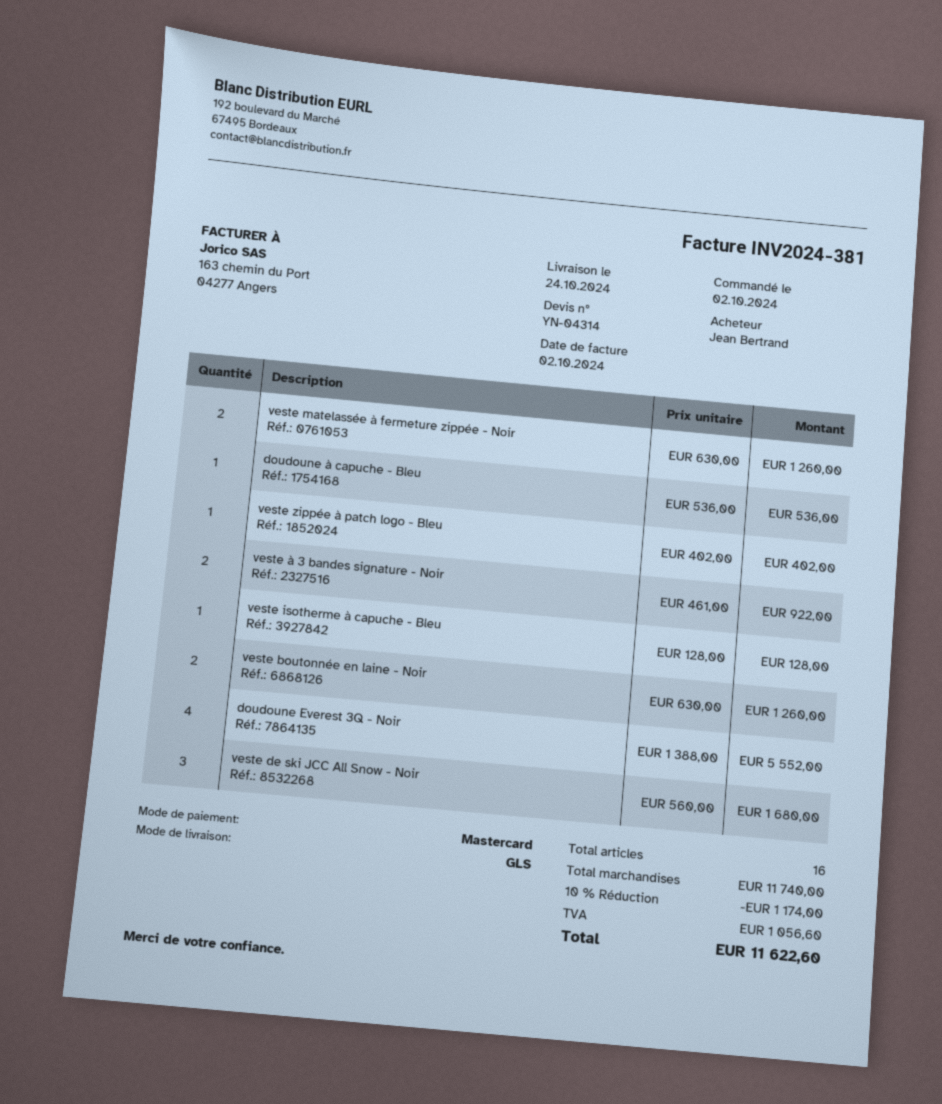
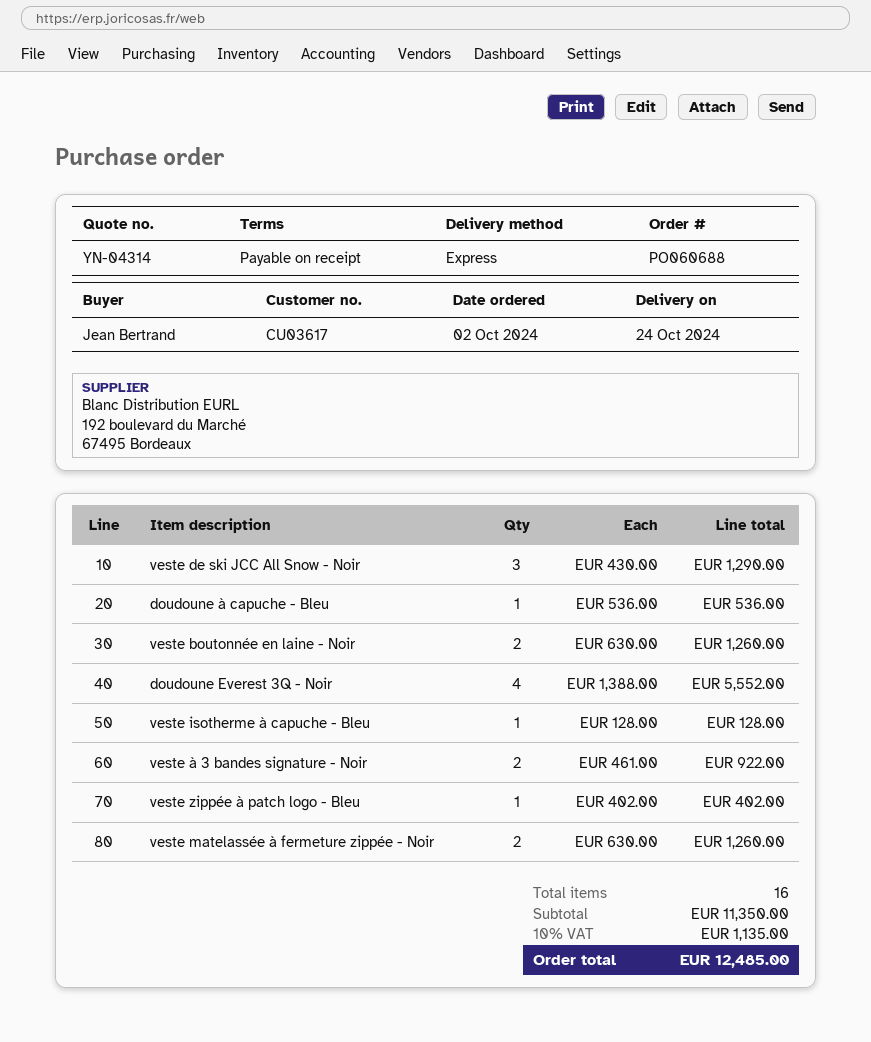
shipping method: GLS -> express
veste de ski JCC All Snow - Noir: 3 x 560.00 = 1680.00 -> 3 x 430.00 = 1290.00
subtotal: 11740.00 -> 11350.00
discount: 10% = 1174.00 -> none
tax: 1056.60 -> 1135.00
total: 11622.60 -> 12485.00

